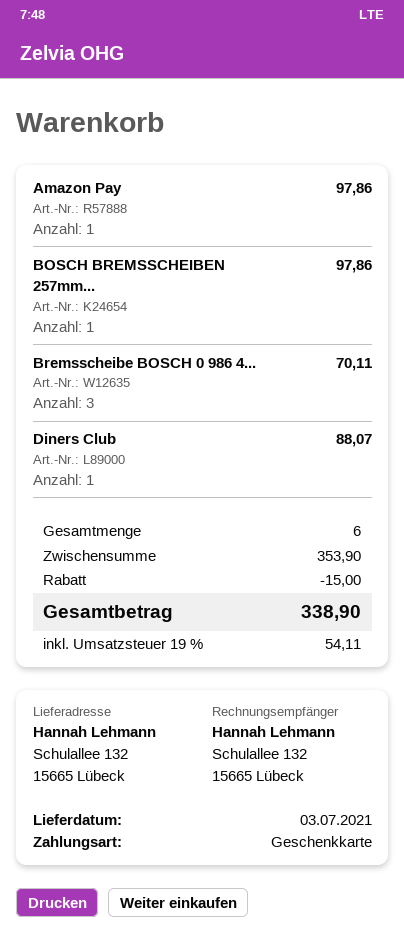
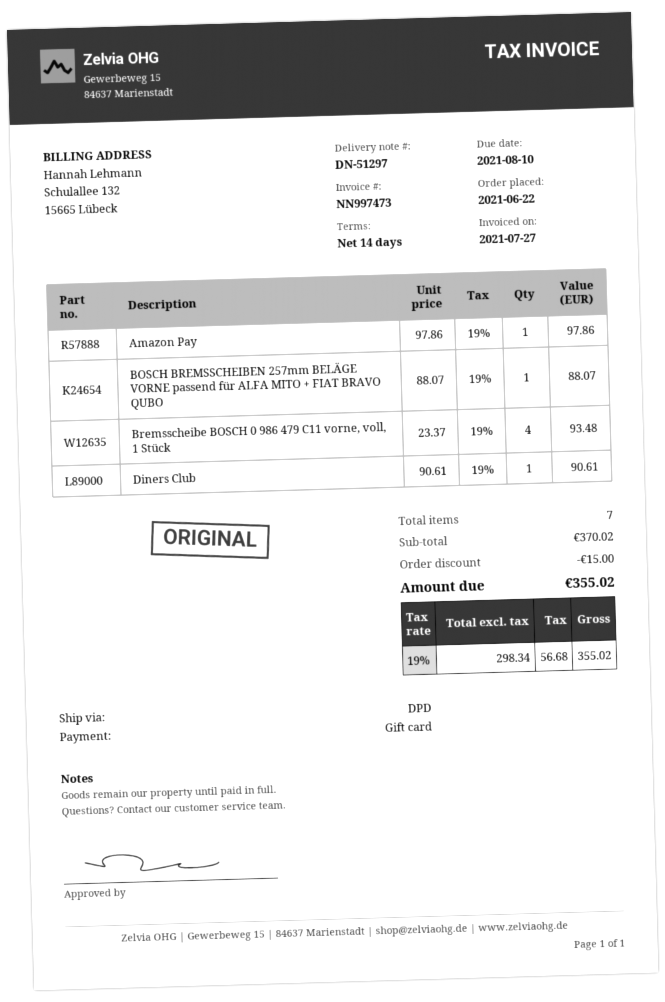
BOSCH BREMSSCHEIBEN 257mm...: 1 for 97.86 -> 1 for 88.07
Bremsscheibe BOSCH 0 986 4...: 3 for 70.11 -> 4 for 93.48
Diners Club: 1 for 88.07 -> 1 for 90.61
total quantity: 6 -> 7
subtotal: 353.90 -> 370.02
tax: 19% = 54.11 -> 19% = 56.68
total: 338.90 -> 355.02

